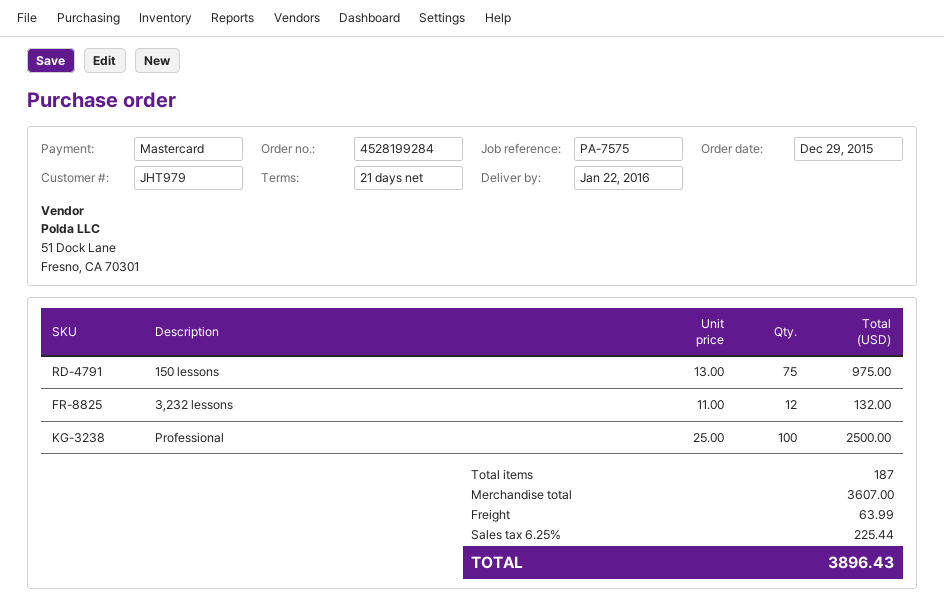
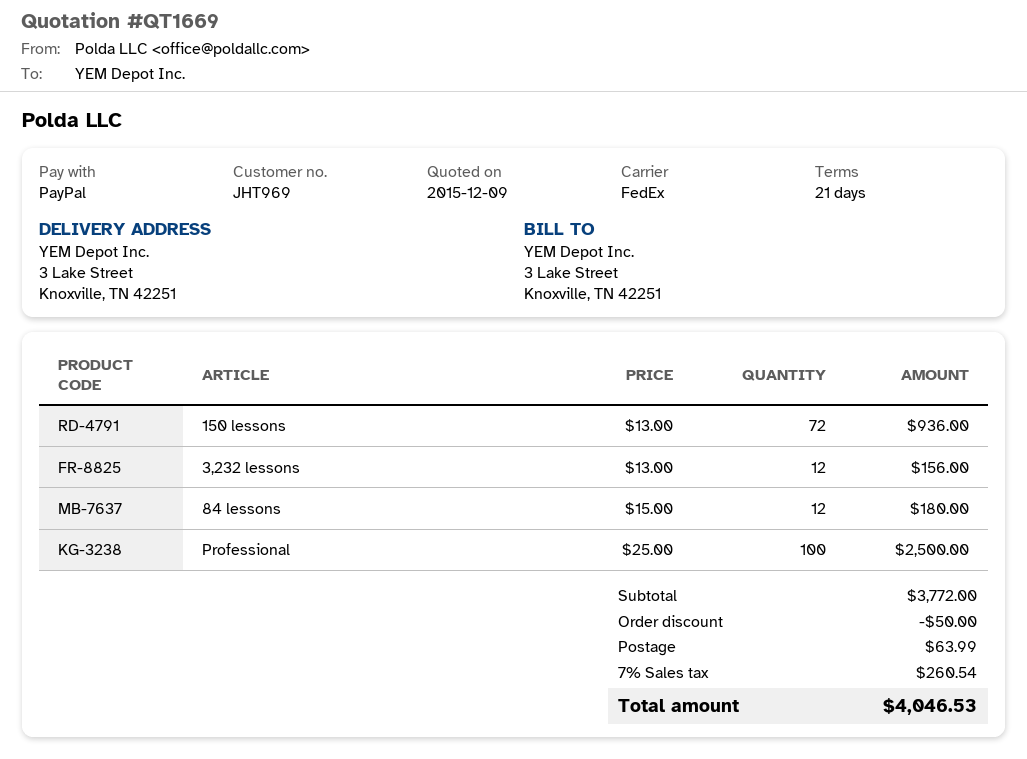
customer number: JHT979 -> JHT969
payment method: Mastercard -> PayPal
150 lessons: 75 x 13.00 = 975.00 -> 72 x 13.00 = 936.00
3,232 lessons: 12 x 11.00 = 132.00 -> 12 x 13.00 = 156.00
84 lessons: none -> 12 x 15.00 = 180.00
subtotal: 3607.00 -> 3772.00
discount: none -> 50.00
tax: 6.25% = 225.44 -> 7% = 260.54
total: 3896.43 -> 4046.53

